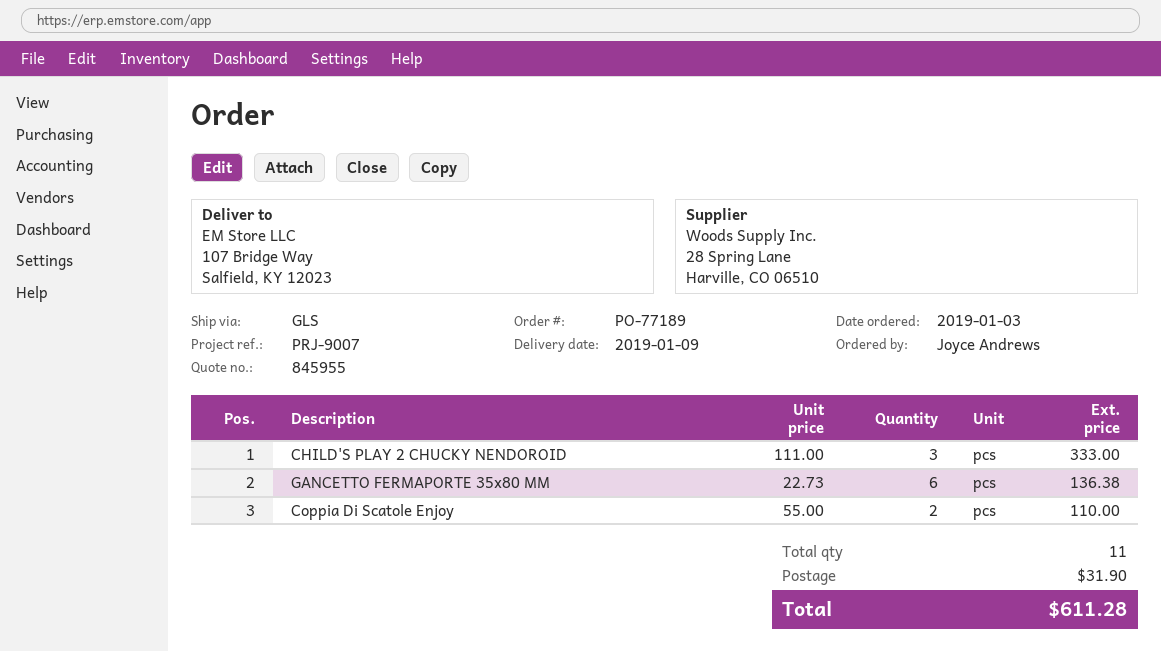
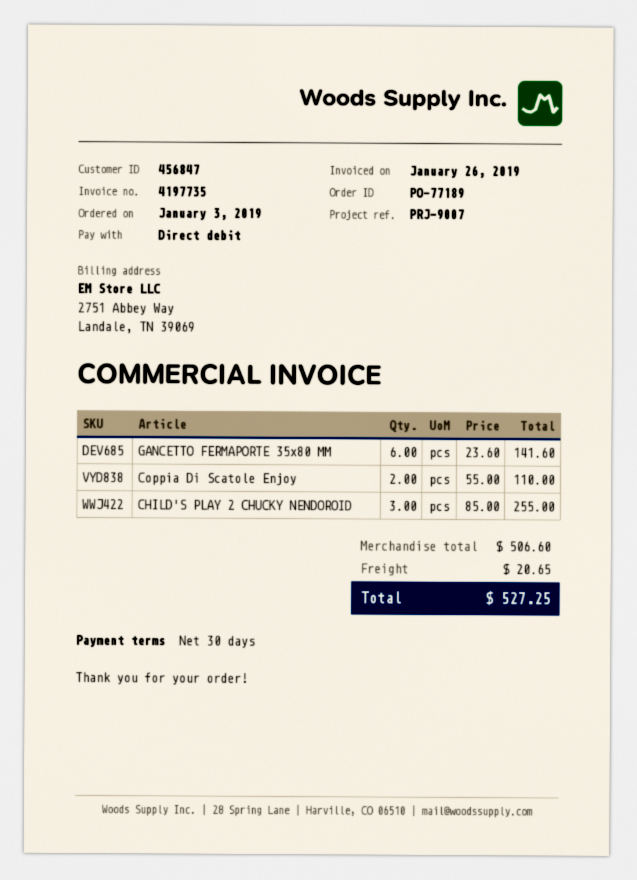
CHILD'S PLAY 2 CHUCKY NENDOROID: 3 x 111.00 = 333.00 -> 3 x 85.00 = 255.00
GANCETTO FERMAPORTE 35x80 MM: 6 x 22.73 = 136.38 -> 6 x 23.60 = 141.60
shipping: 31.90 -> 20.65
total: 611.28 -> 527.25

